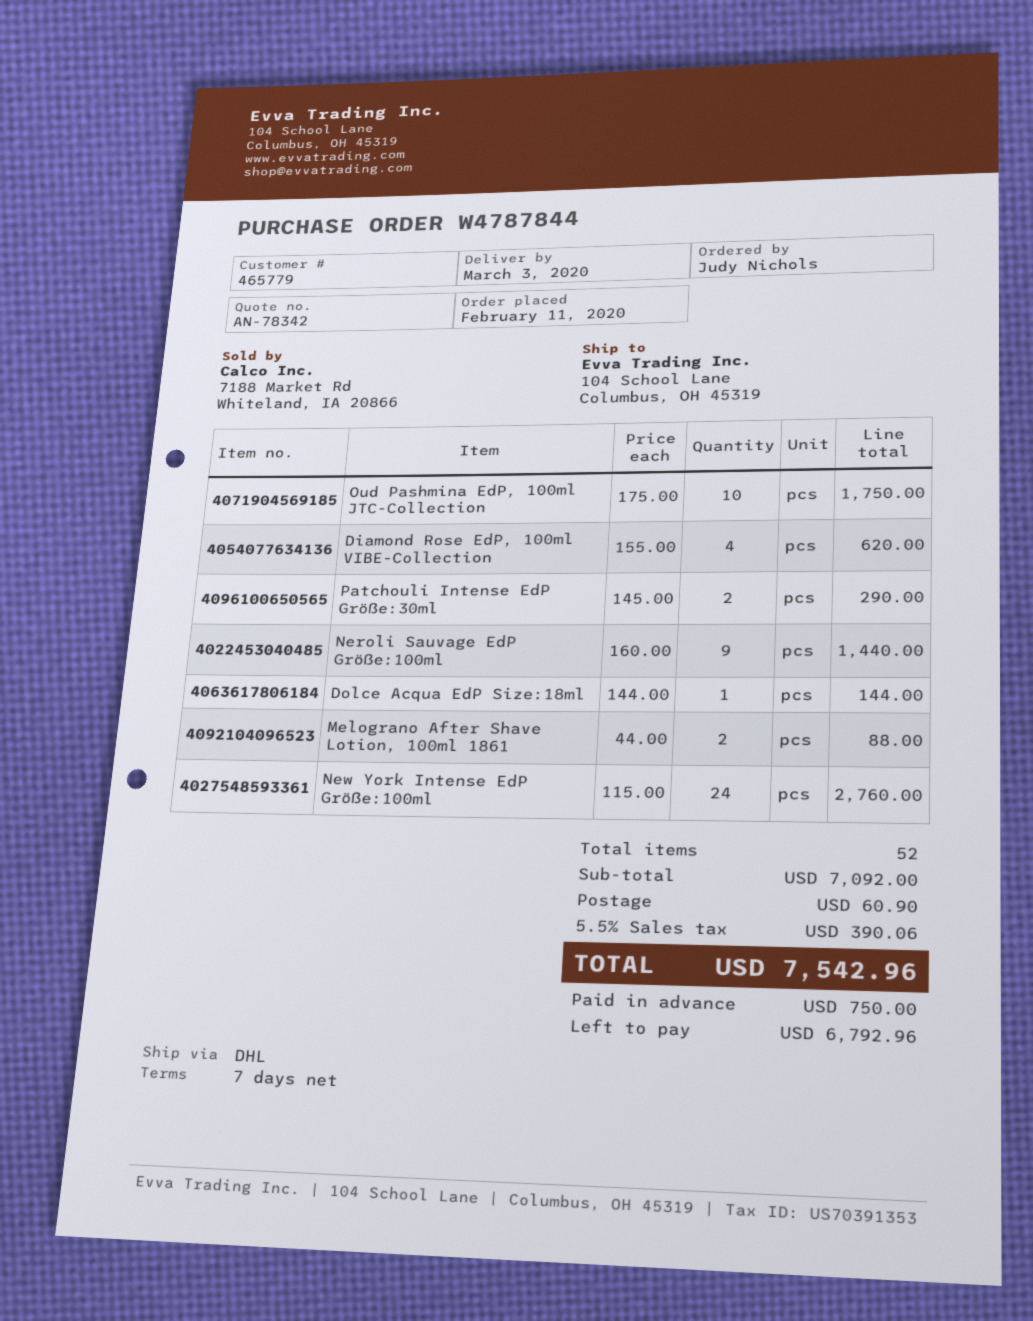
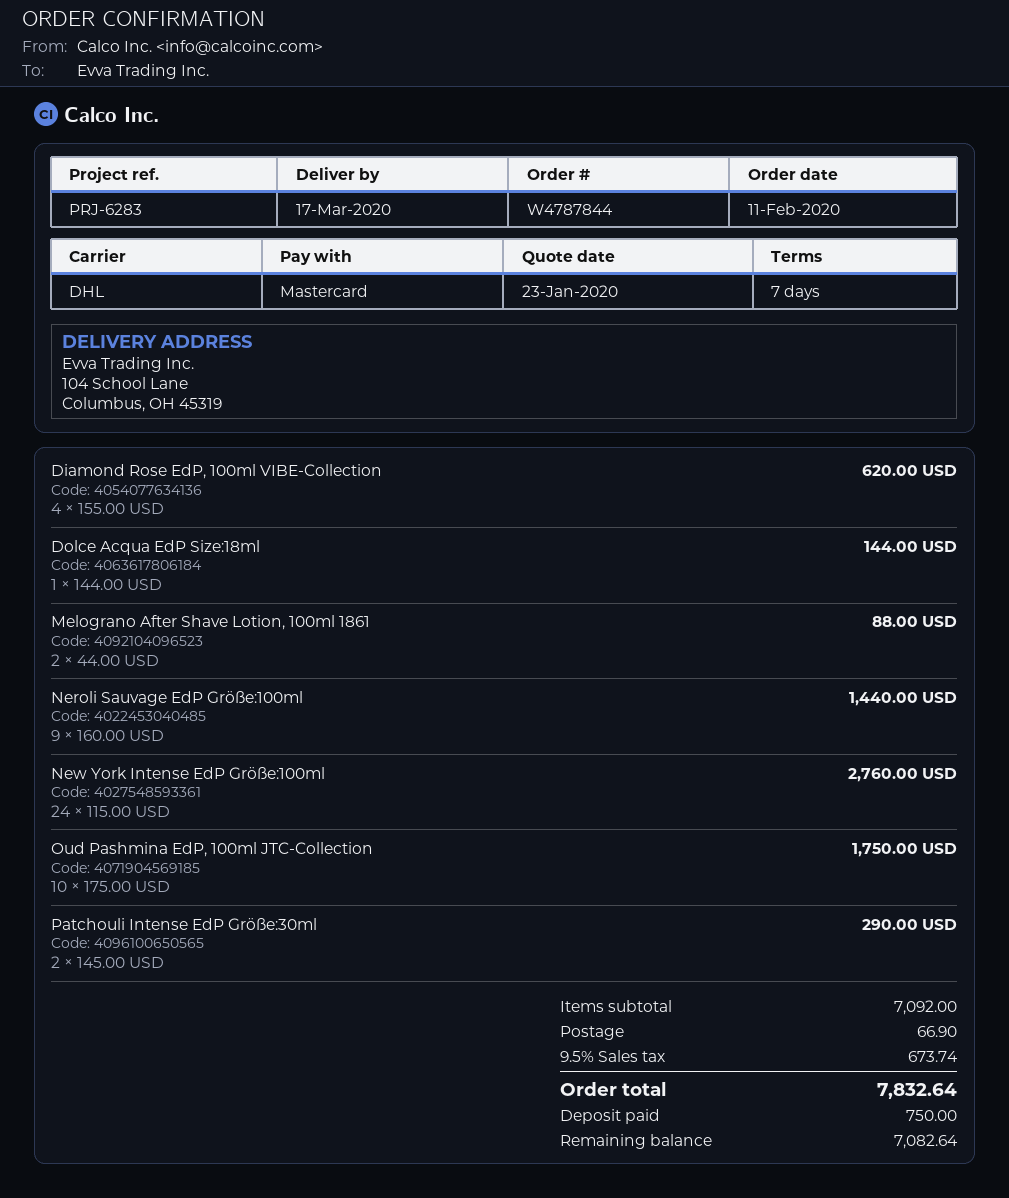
delivery date: 2020-03-03 -> 2020-03-17
shipping: 60.90 -> 66.90
tax: 5.5% = 390.06 -> 9.5% = 673.74
total: 7542.96 -> 7832.64
balance: 6792.96 -> 7082.64

